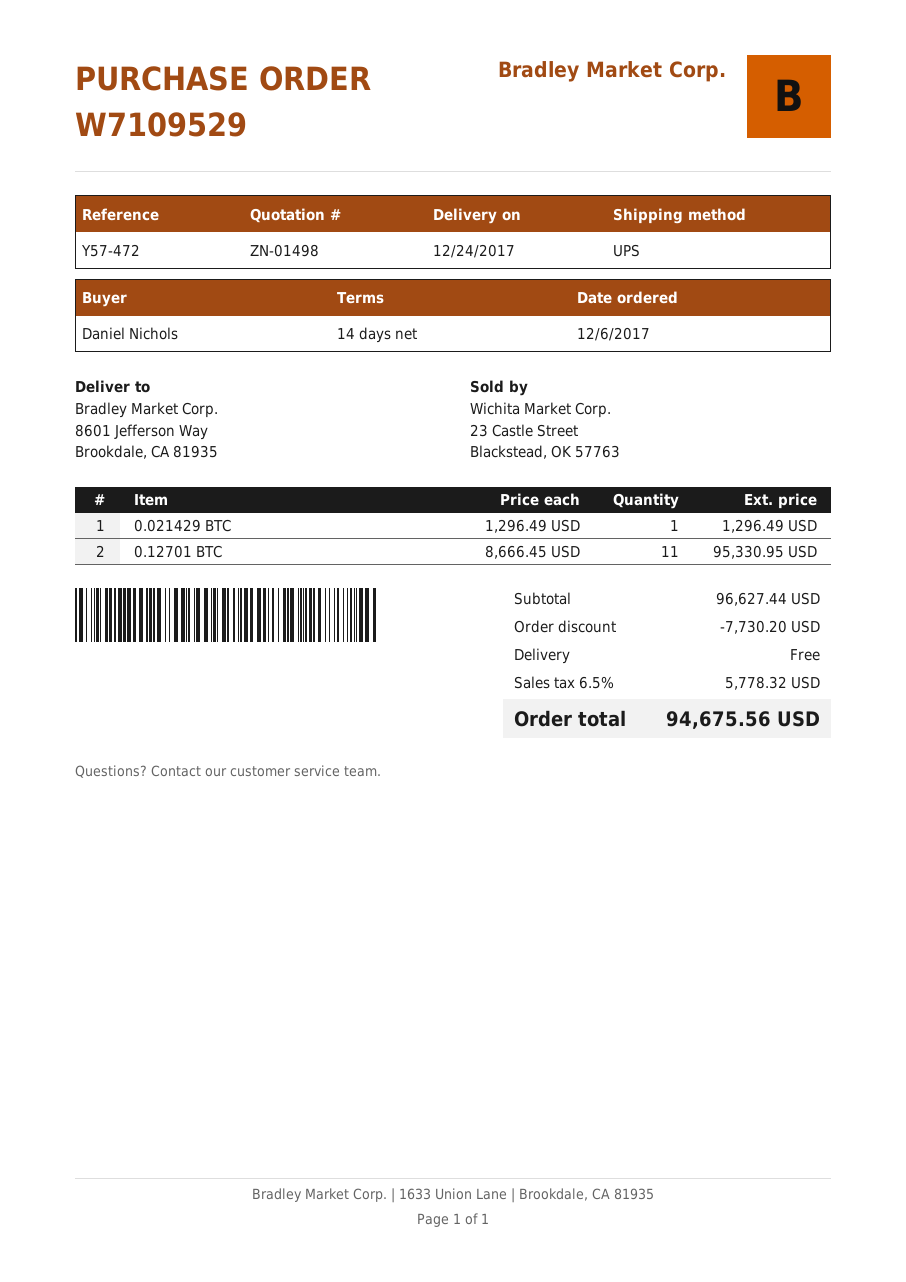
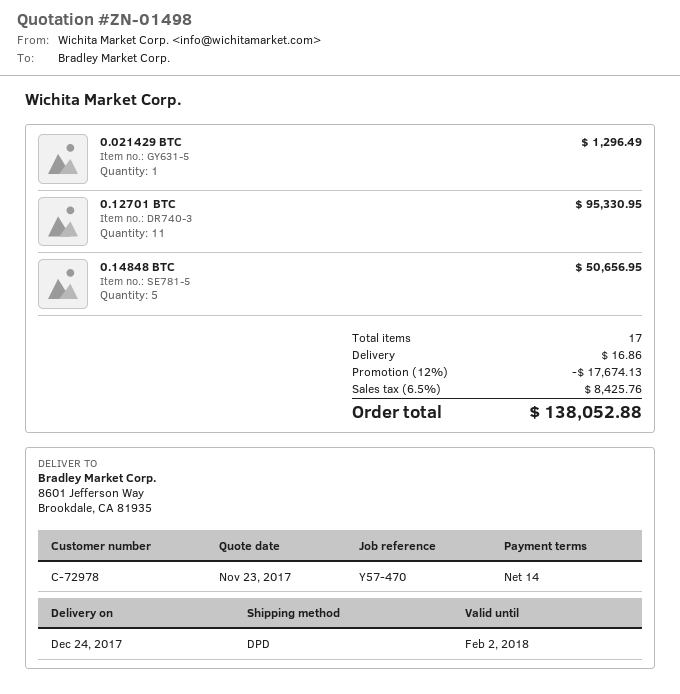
reference: Y57-472 -> Y57-470
shipping method: UPS -> DPD
0.14848 BTC: none -> 5 for 50656.95
discount: 7730.20 -> 17674.13
shipping: 0.00 -> 16.86
tax: 6.5% = 5778.32 -> 6.5% = 8425.76
total: 94675.56 -> 138052.88

